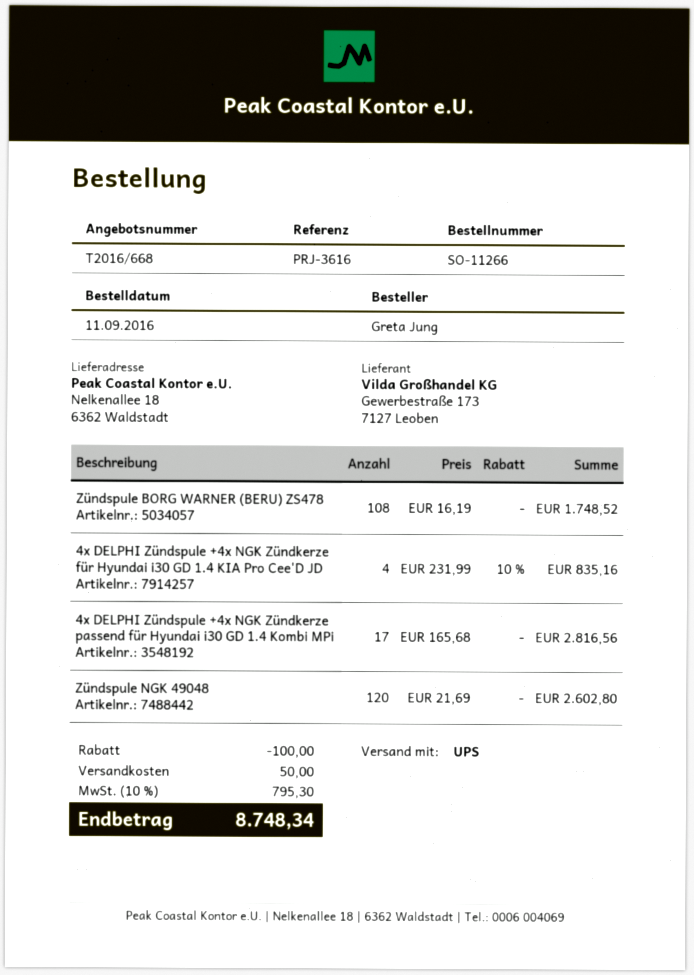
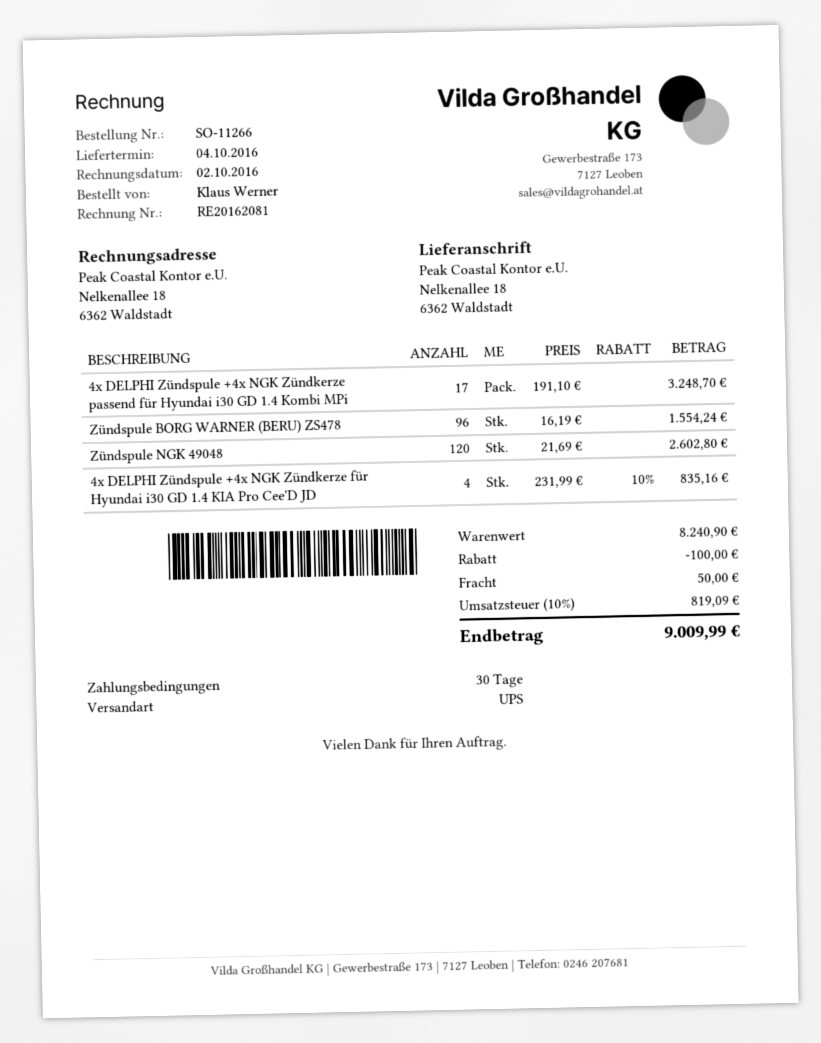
ordered by: Greta Jung -> Klaus Werner
Zündspule BORG WARNER (BERU) ZS478: 108 x 16.19 = 1748.52 -> 96 x 16.19 = 1554.24
4x DELPHI Zündspule +4x NGK Zündkerze passend für Hyundai i30 GD 1.4 Kombi MPi: 17 x 165.68 = 2816.56 -> 17 x 191.10 = 3248.70
tax: 10% = 795.30 -> 10% = 819.09
total: 8748.34 -> 9009.99

